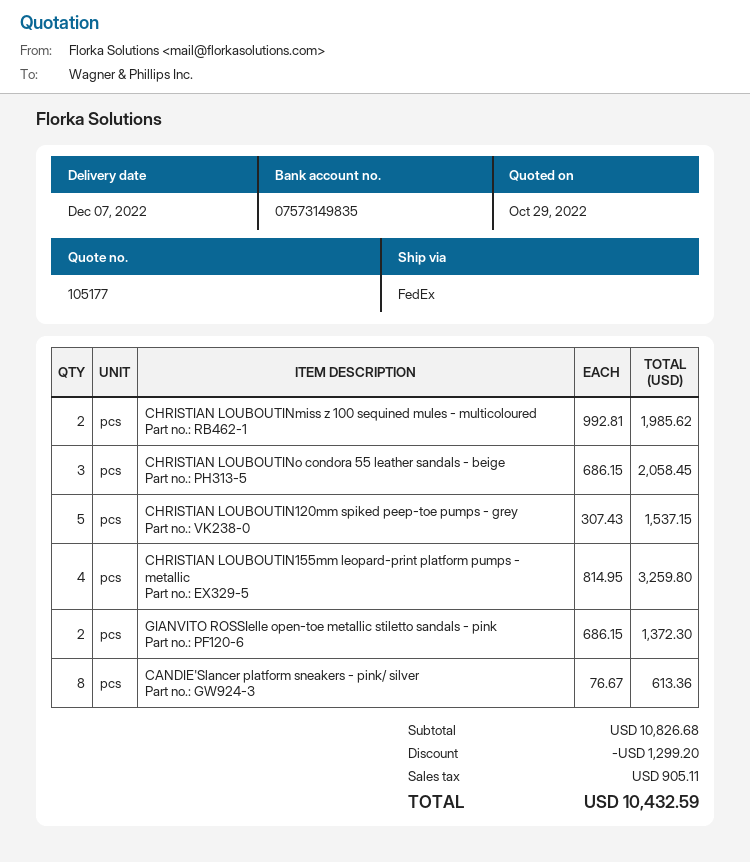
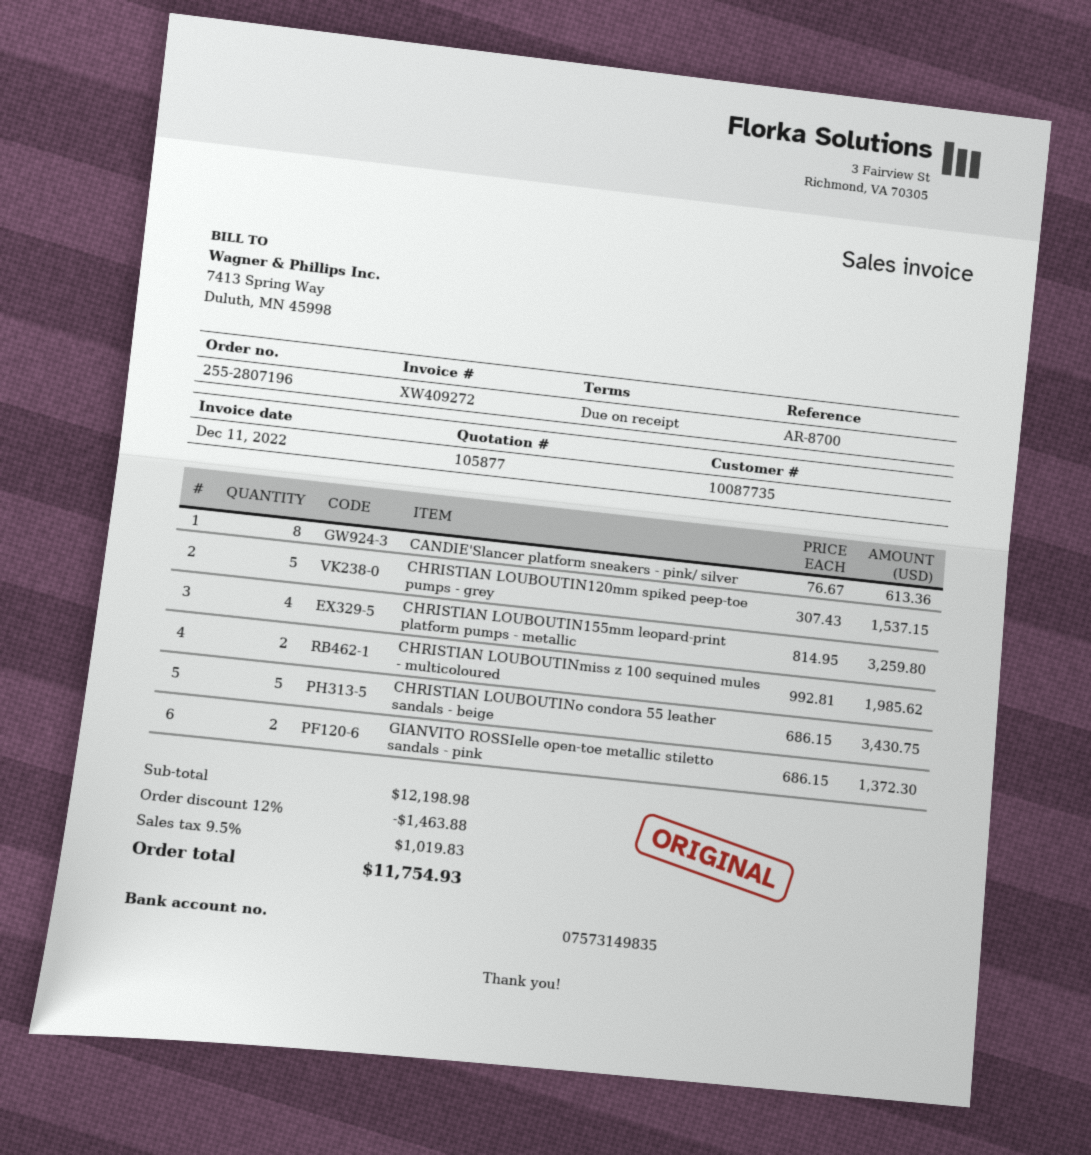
quote number: 105177 -> 105877
CHRISTIAN LOUBOUTINo condora 55 leather sandals - beige: 3 x 686.15 = 2058.45 -> 5 x 686.15 = 3430.75
subtotal: 10826.68 -> 12198.98
discount: 1299.20 -> 1463.88
tax: 905.11 -> 1019.83
total: 10432.59 -> 11754.93

